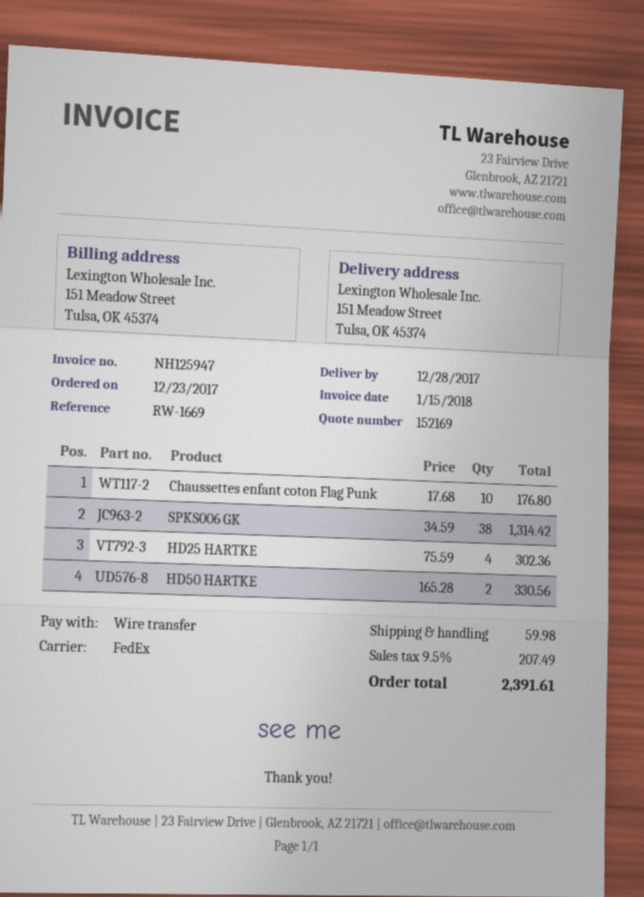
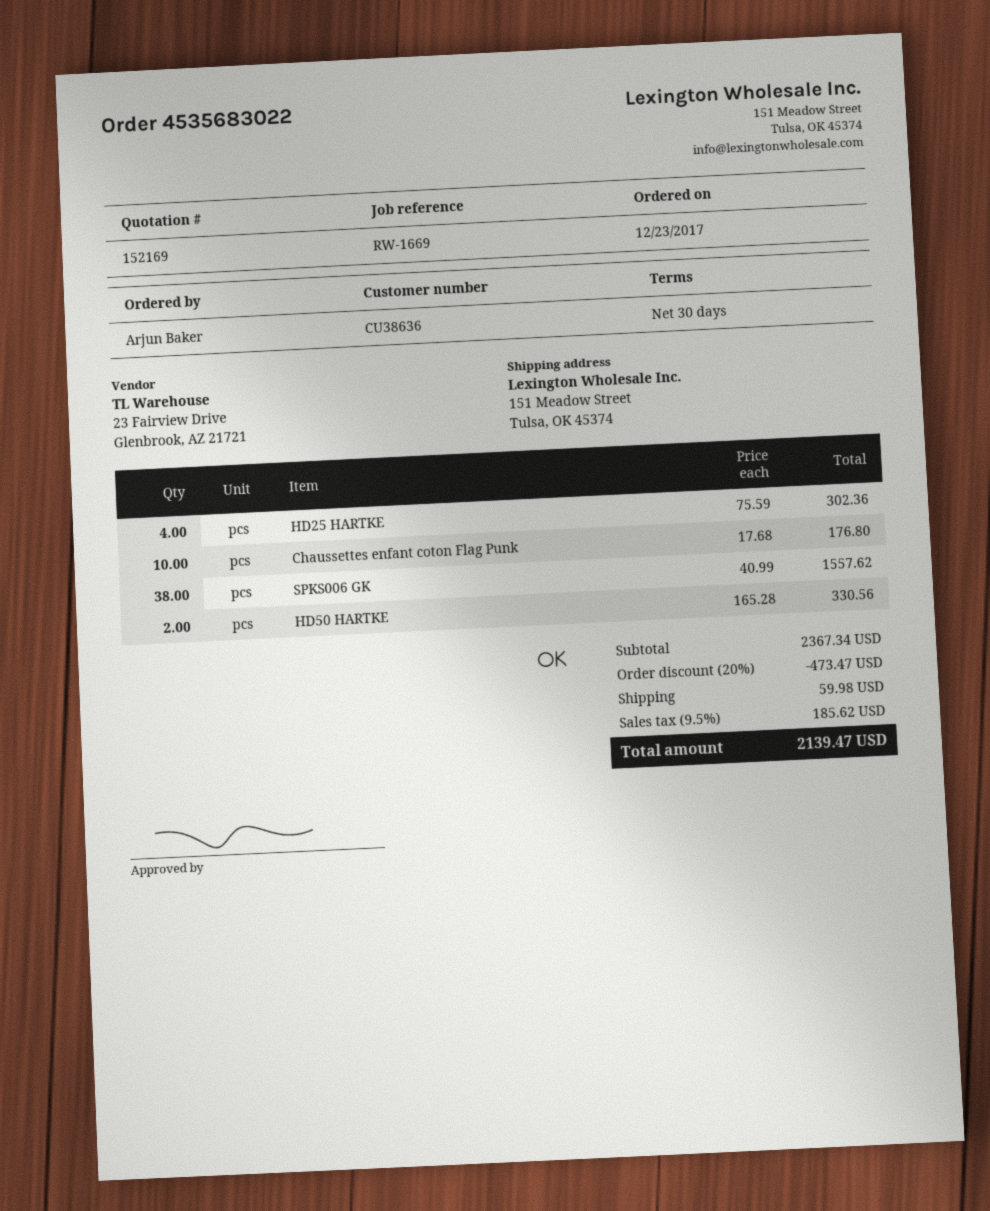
SPKS006 GK: 38 x 34.59 = 1314.42 -> 38 x 40.99 = 1557.62
discount: none -> 20% = 473.47
tax: 9.5% = 207.49 -> 9.5% = 185.62
total: 2391.61 -> 2139.47

